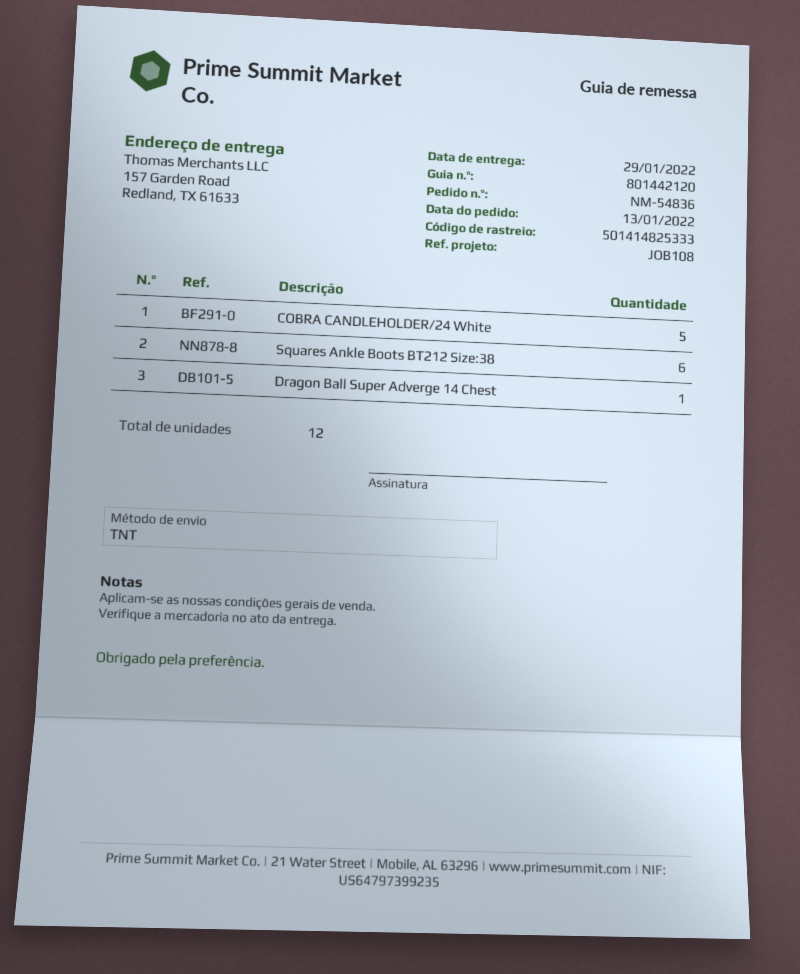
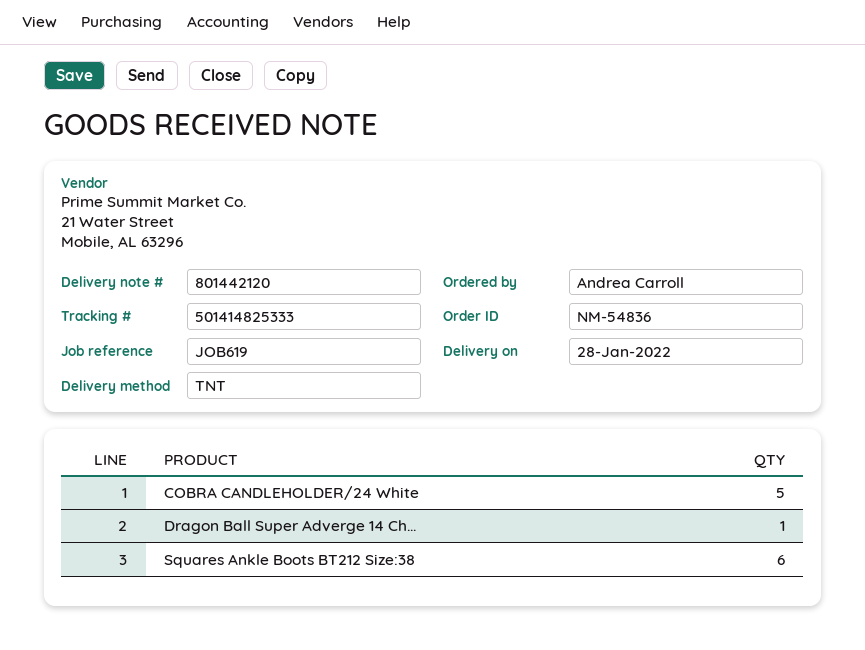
delivery date: 2022-01-29 -> 2022-01-28
reference: JOB108 -> JOB619

